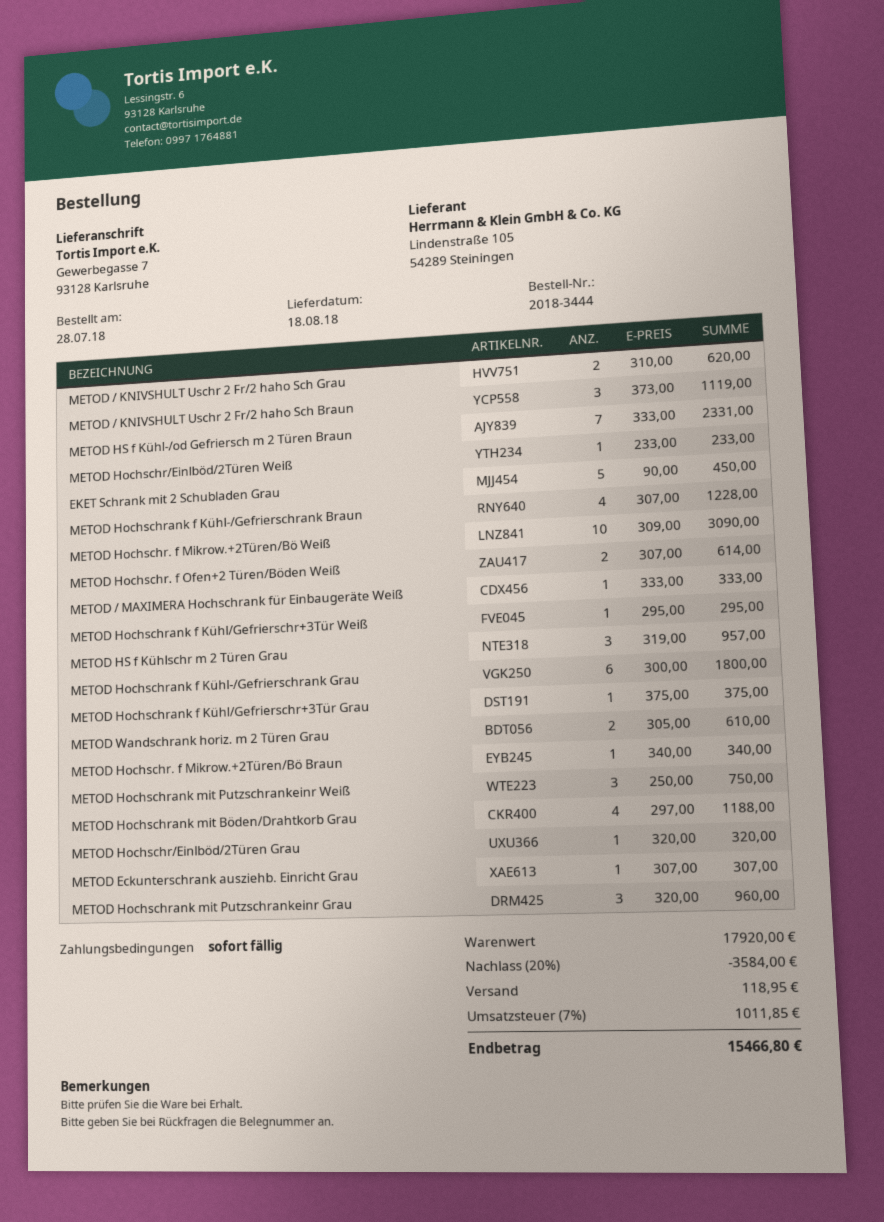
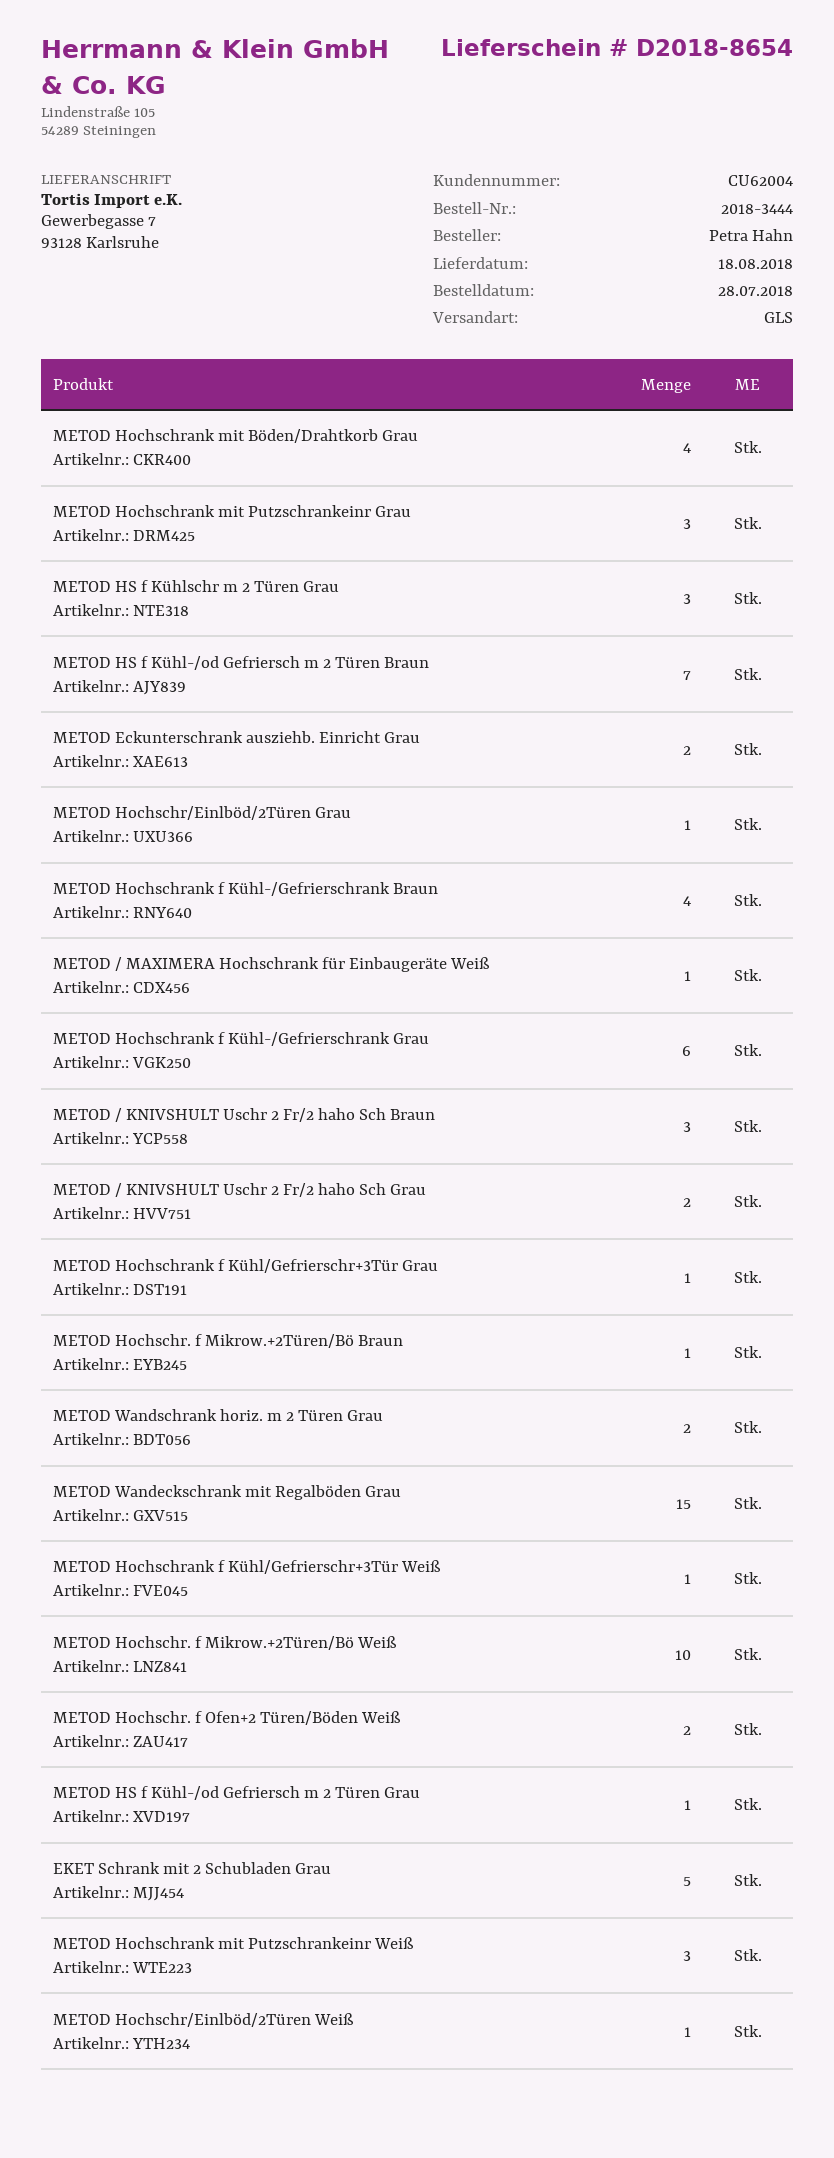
METOD Eckunterschrank ausziehb. Einricht Grau: 1 -> 2
METOD Wandeckschrank mit Regalböden Grau: none -> 15
METOD HS f Kühl-/od Gefriersch m 2 Türen Grau: none -> 1

